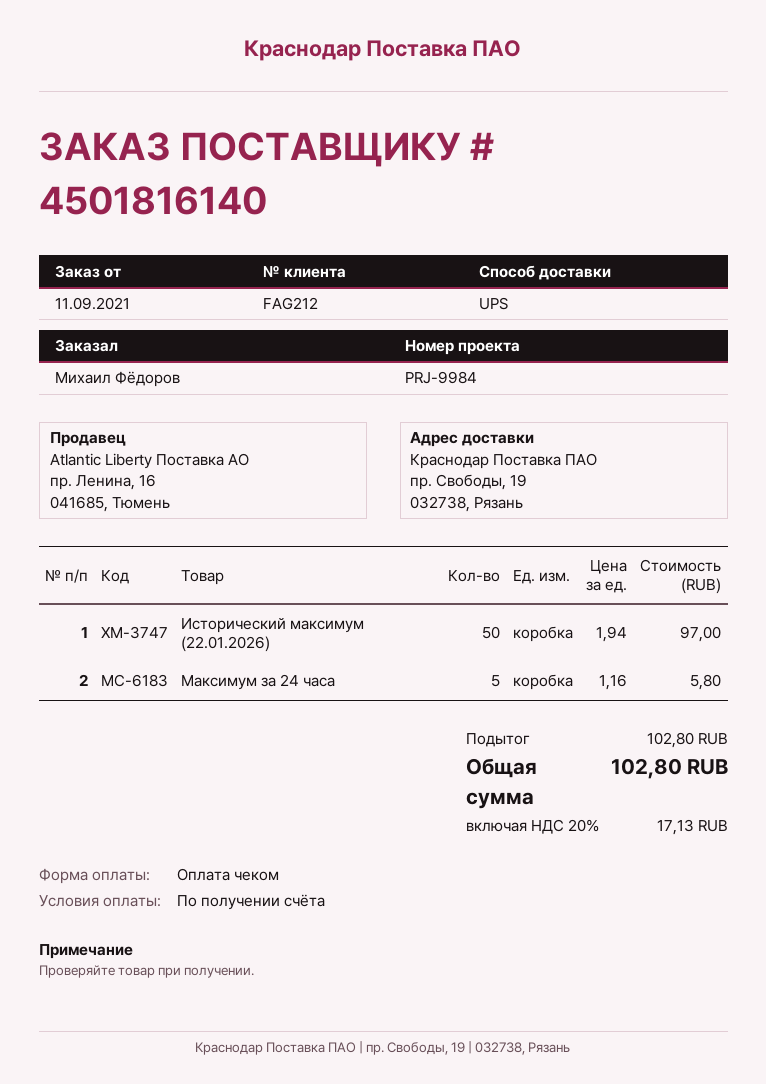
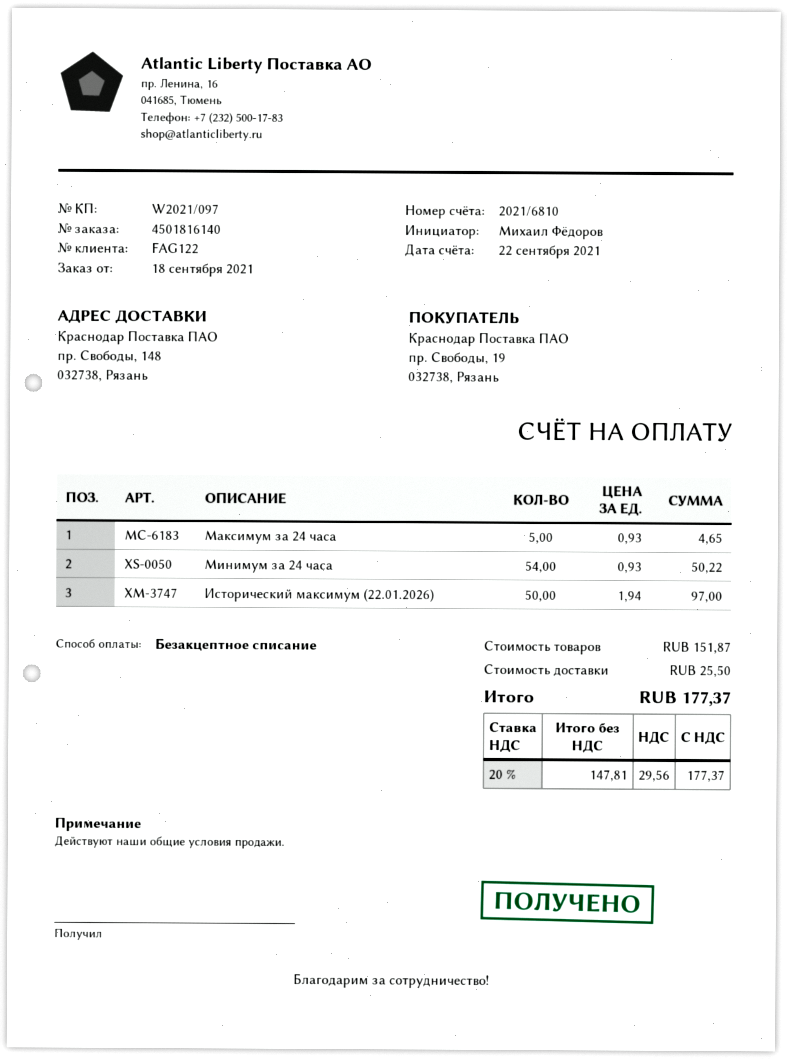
order date: 2021-09-11 -> 2021-09-18
customer number: FAG212 -> FAG122
payment method: cheque -> direct debit
ship to: пр. Свободы, 19, 032738, Рязань -> пр. Свободы, 148, 032738, Рязань
Максимум за 24 часа: 5 x 1.16 = 5.80 -> 5 x 0.93 = 4.65
Минимум за 24 часа: none -> 54 x 0.93 = 50.22
subtotal: 102.80 -> 151.87
shipping: none -> 25.50
tax: 20% = 17.13 -> 20% = 29.56
total: 102.80 -> 177.37

